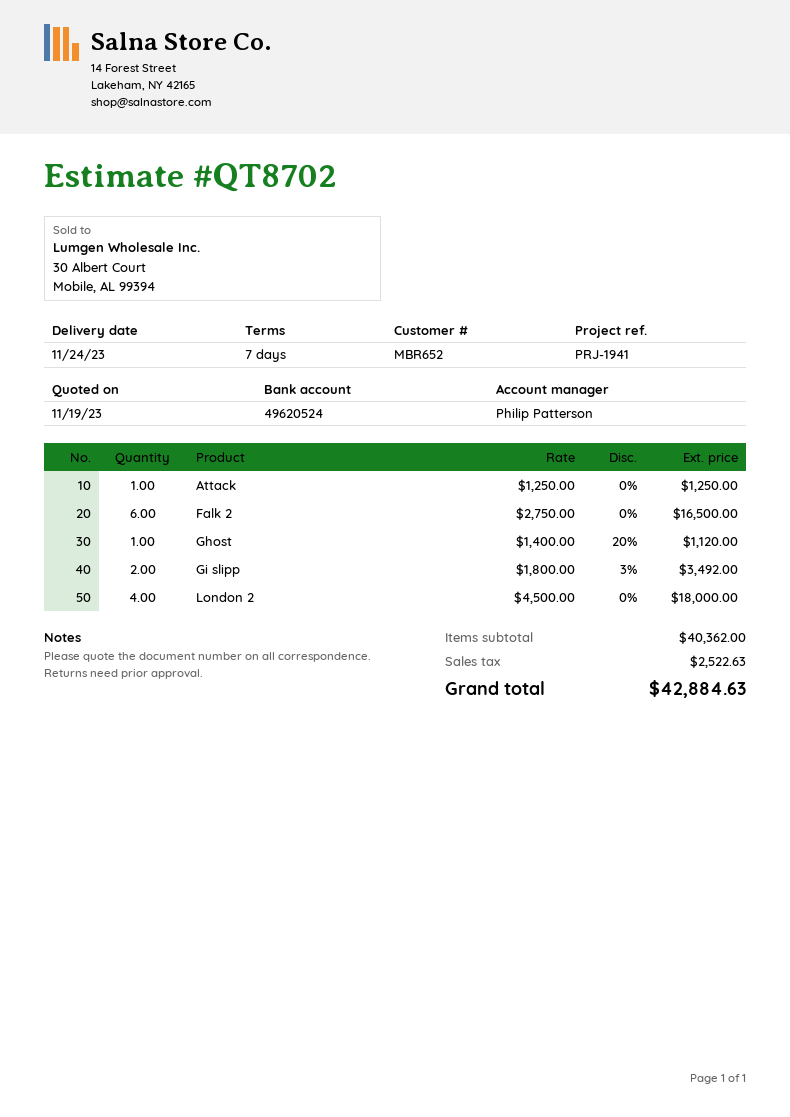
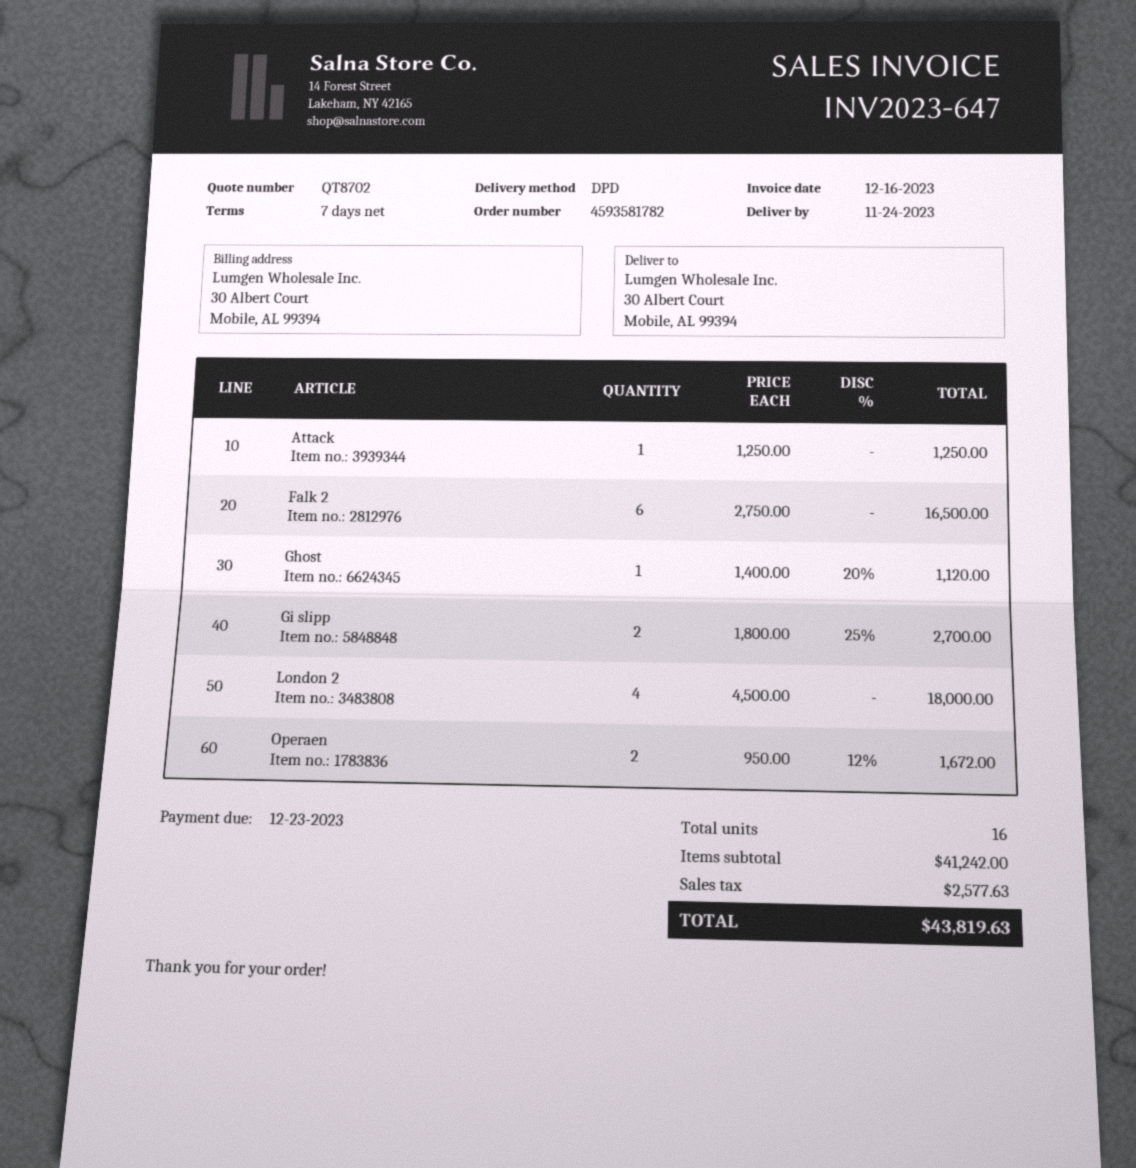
Gi slipp: 2 x 1800.00 - 3% = 3492.00 -> 2 x 1800.00 - 25% = 2700.00
Operaen: none -> 2 x 950.00 - 12% = 1672.00
subtotal: 40362.00 -> 41242.00
tax: 2522.63 -> 2577.63
total: 42884.63 -> 43819.63

